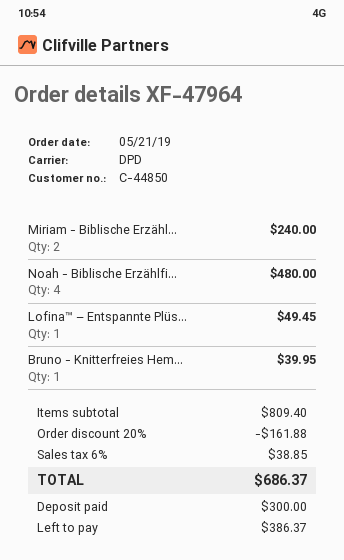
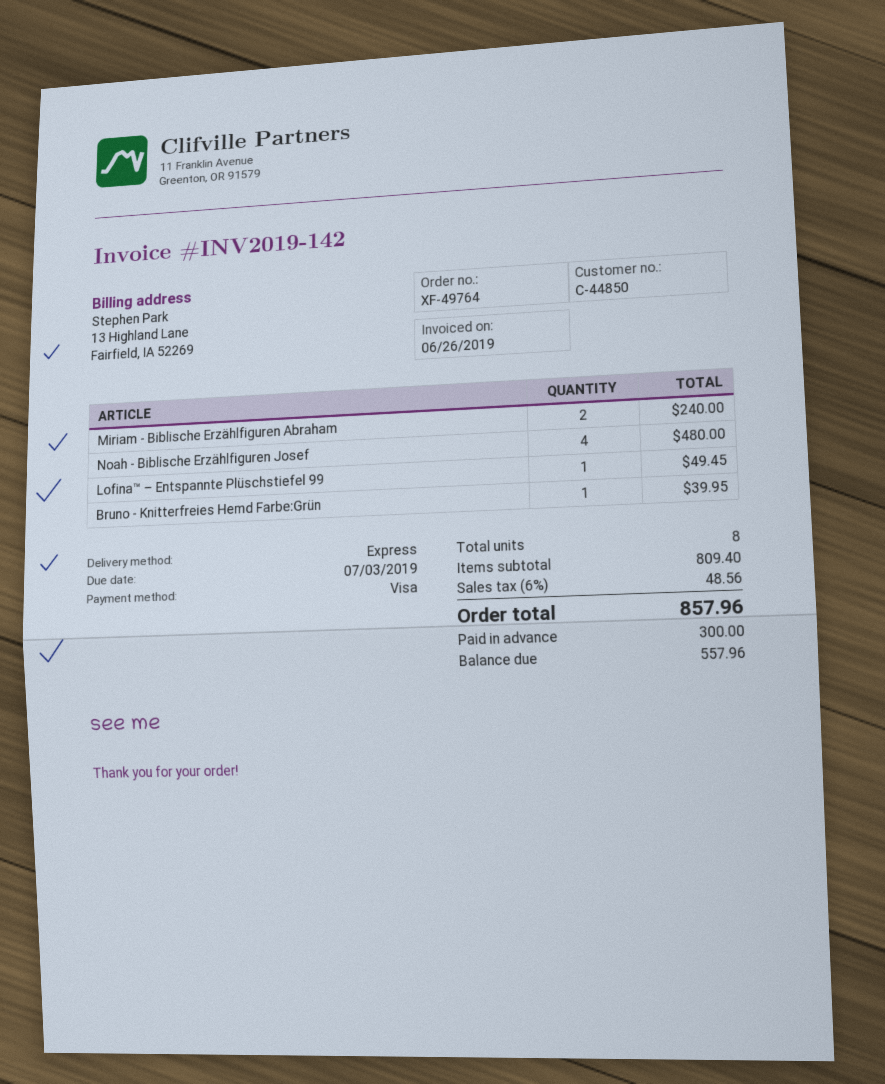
order number: XF-47964 -> XF-49764
shipping method: DPD -> express
discount: 20% = 161.88 -> none
tax: 6% = 38.85 -> 6% = 48.56
total: 686.37 -> 857.96
balance: 386.37 -> 557.96

